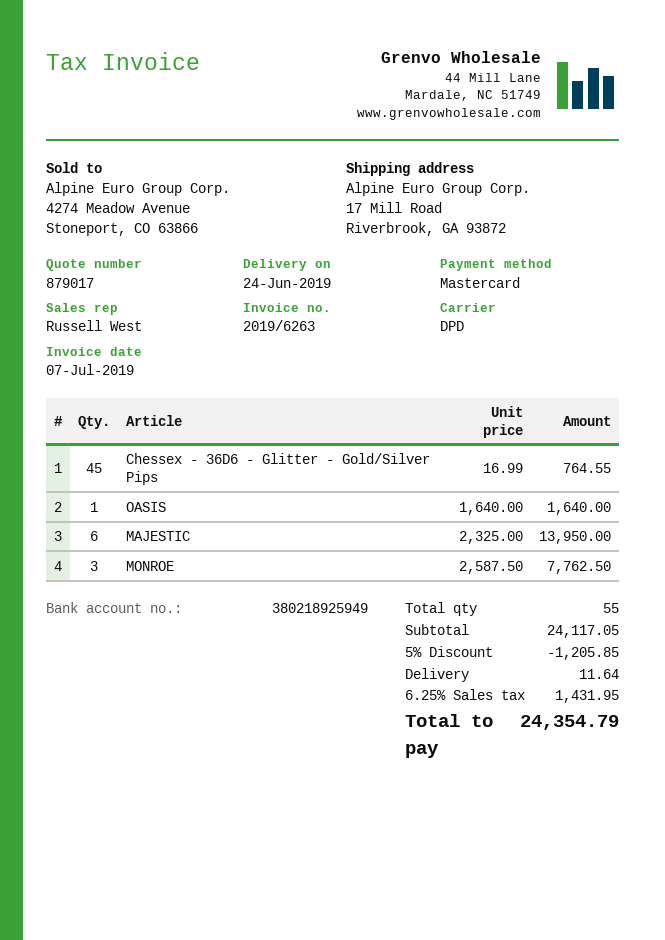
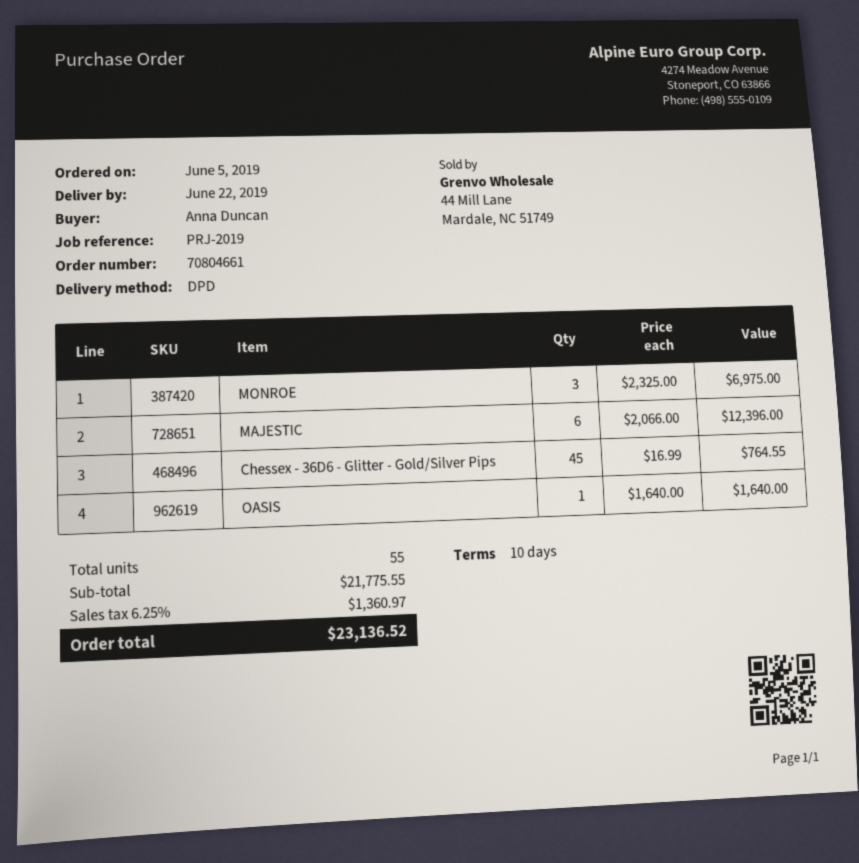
delivery date: 2019-06-24 -> 2019-06-22
MAJESTIC: 6 x 2325.00 = 13950.00 -> 6 x 2066.00 = 12396.00
MONROE: 3 x 2587.50 = 7762.50 -> 3 x 2325.00 = 6975.00
subtotal: 24117.05 -> 21775.55
discount: 5% = 1205.85 -> none
shipping: 11.64 -> none
tax: 6.25% = 1431.95 -> 6.25% = 1360.97
total: 24354.79 -> 23136.52

